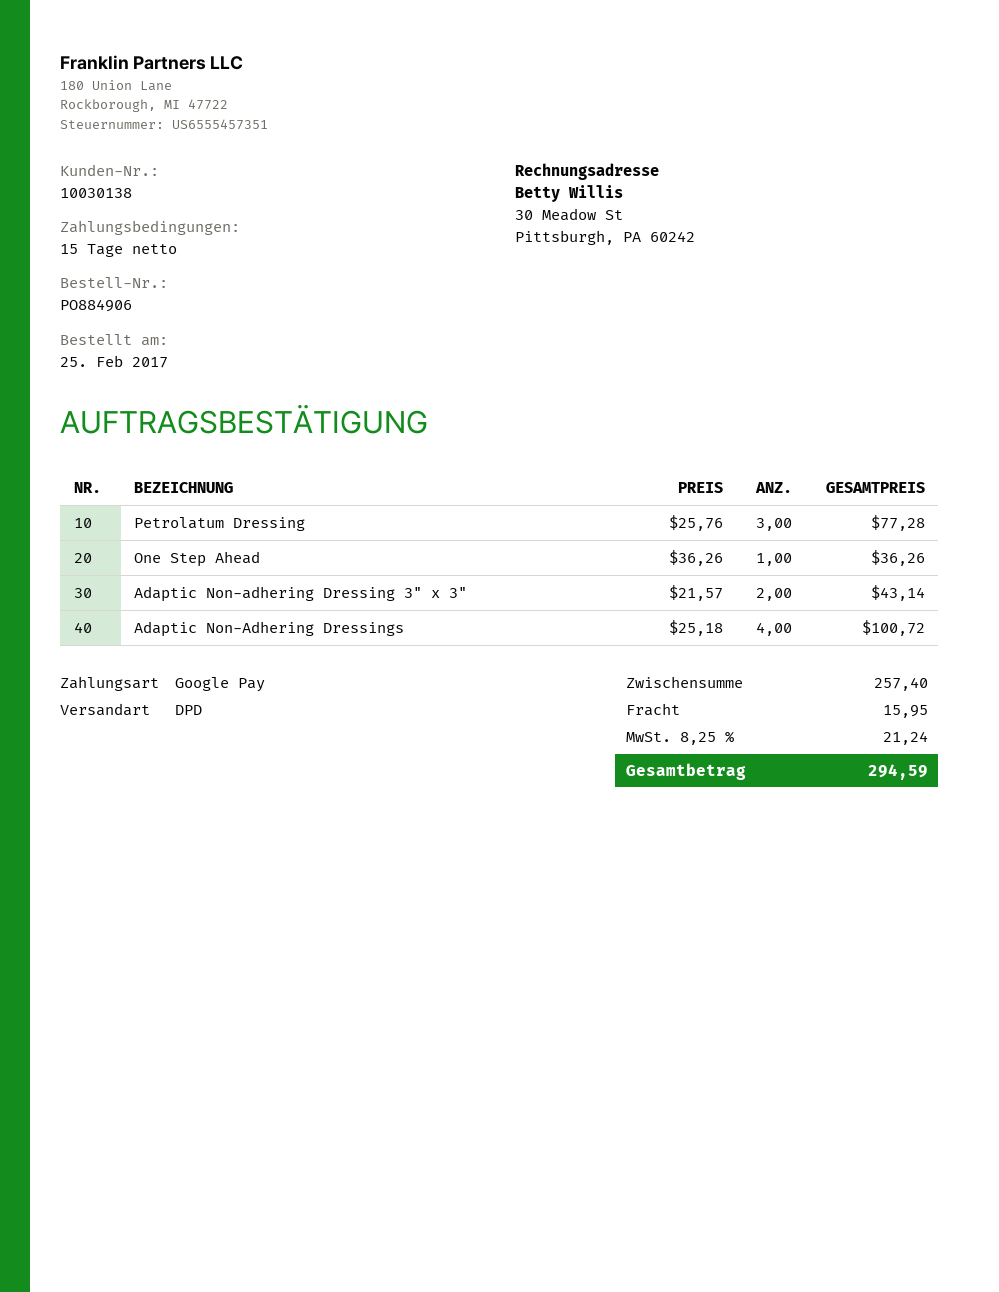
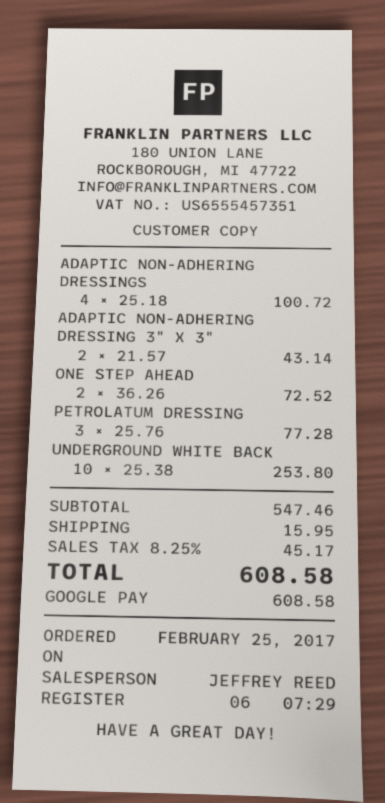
One Step Ahead: 1 x 36.26 = 36.26 -> 2 x 36.26 = 72.52
UNDERGROUND WHITE BACK: none -> 10 x 25.38 = 253.80
subtotal: 257.40 -> 547.46
tax: 8.25% = 21.24 -> 8.25% = 45.17
total: 294.59 -> 608.58

